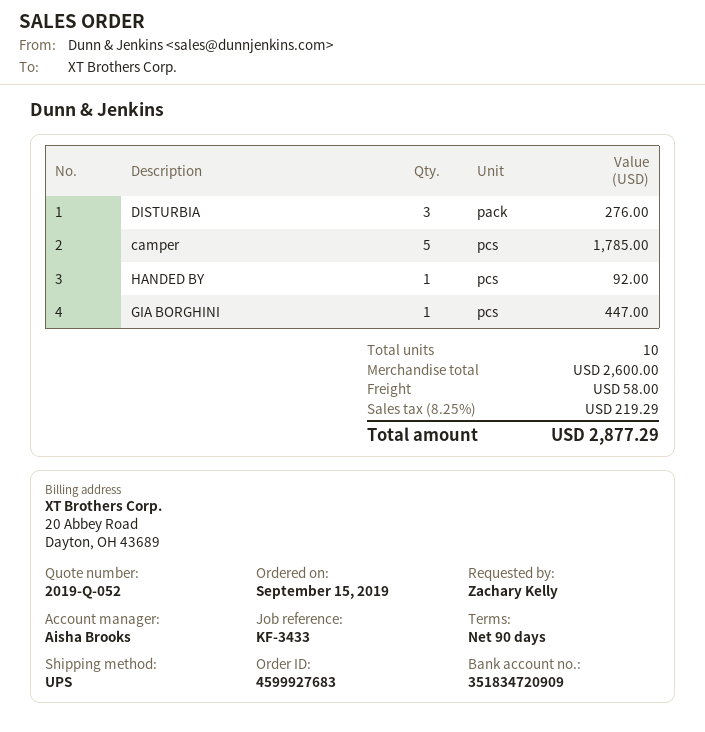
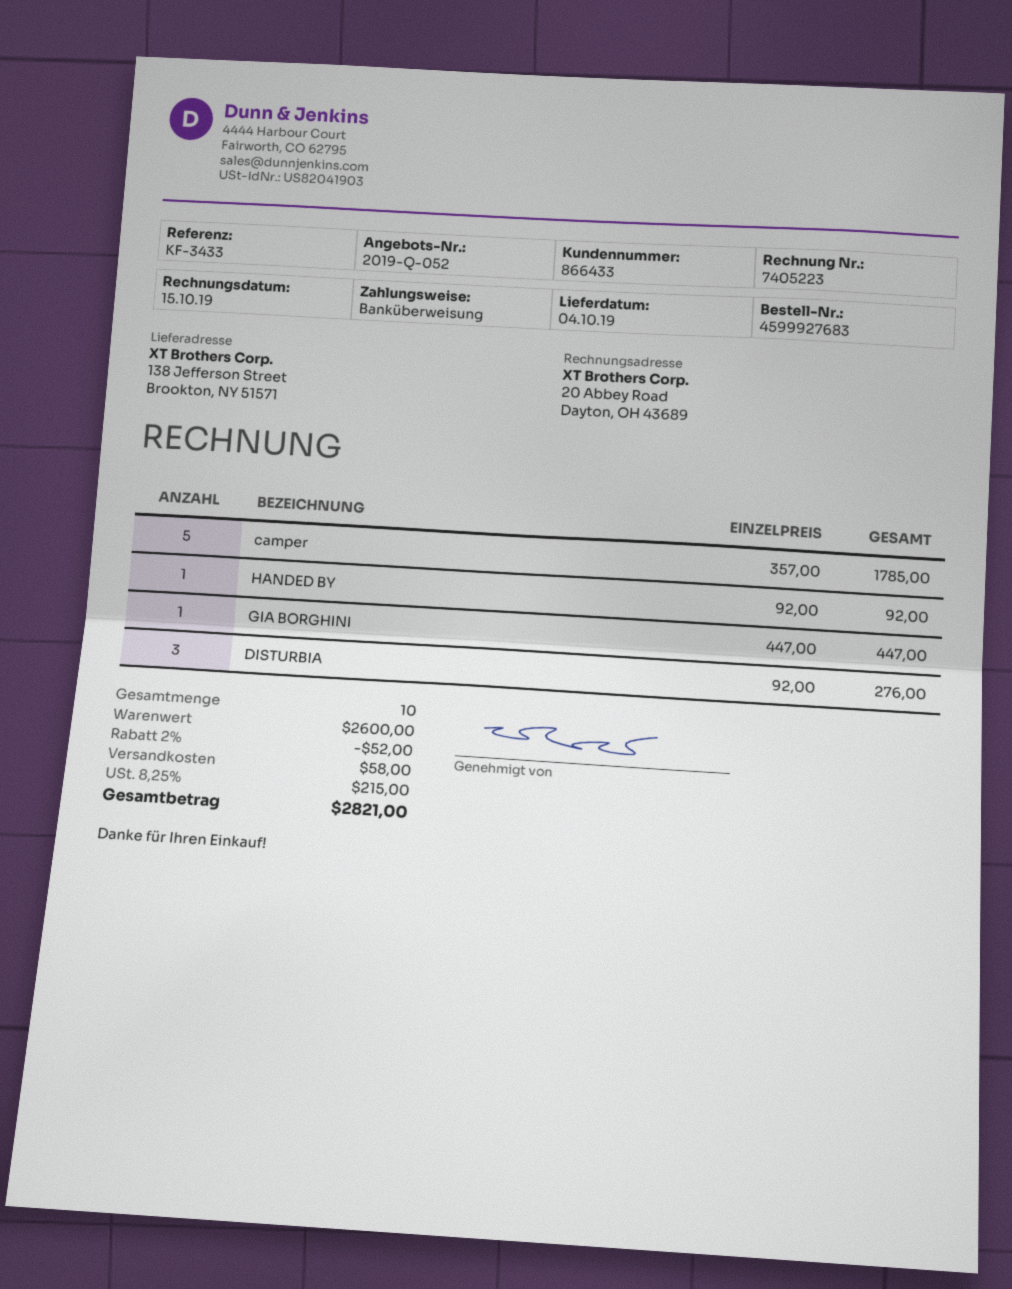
discount: none -> 2% = 52.00
tax: 8.25% = 219.29 -> 8.25% = 215.00
total: 2877.29 -> 2821.00

